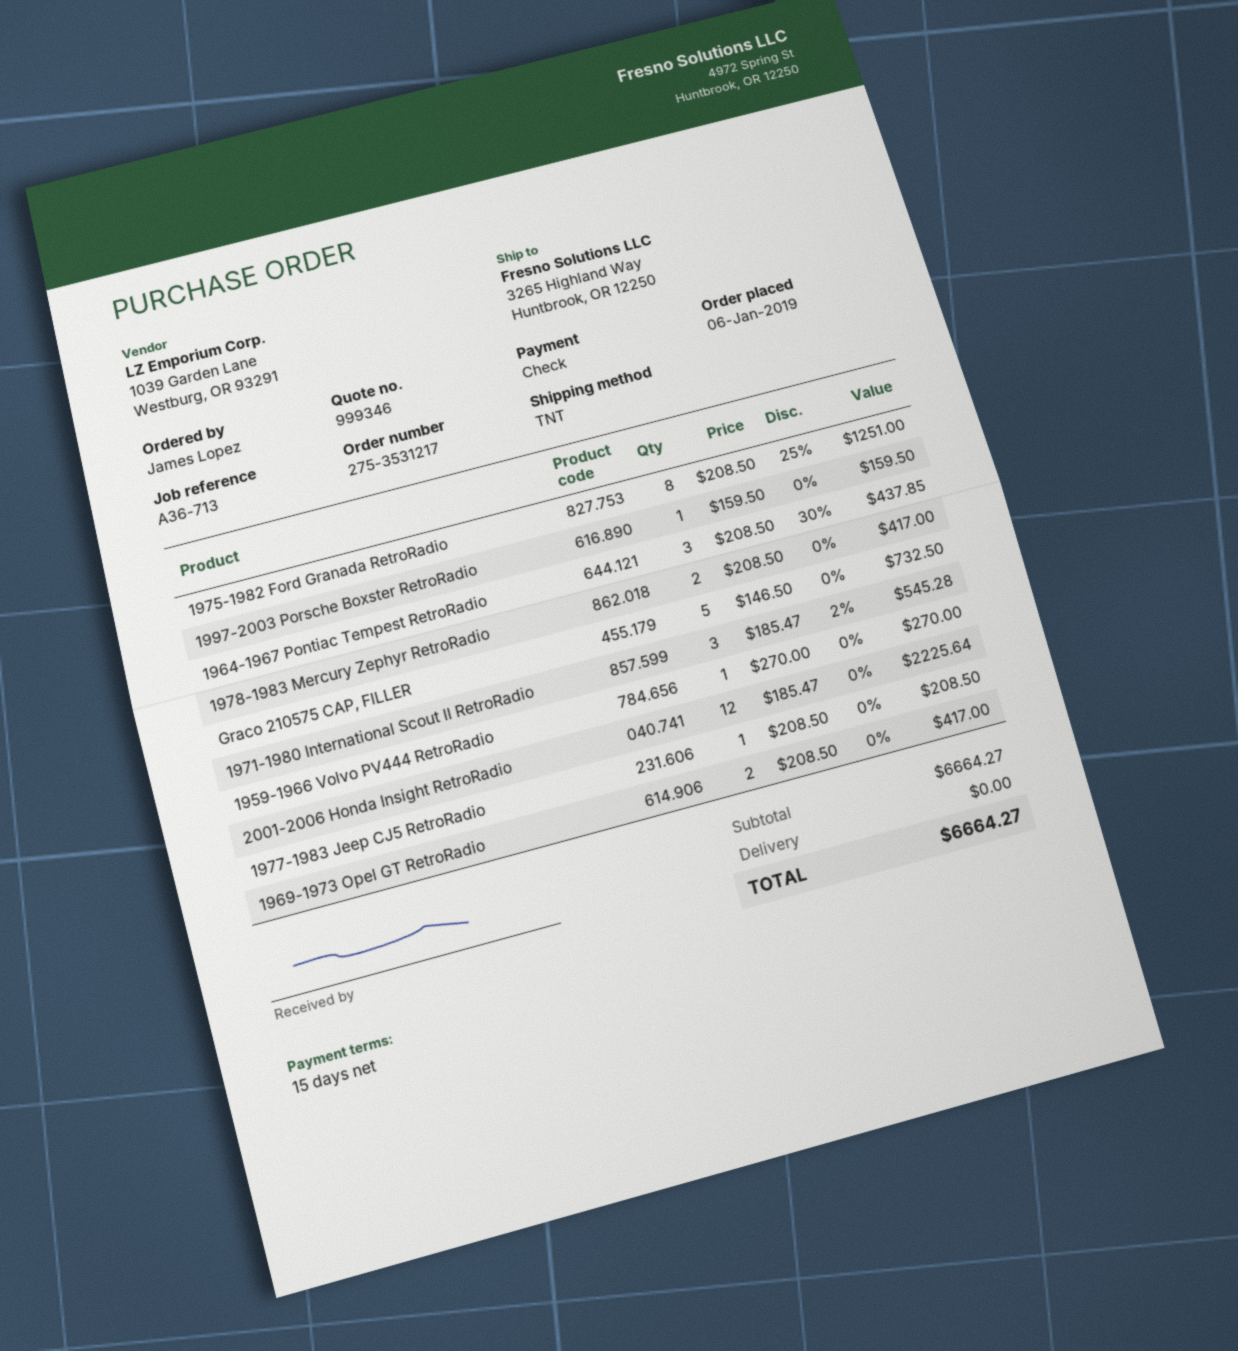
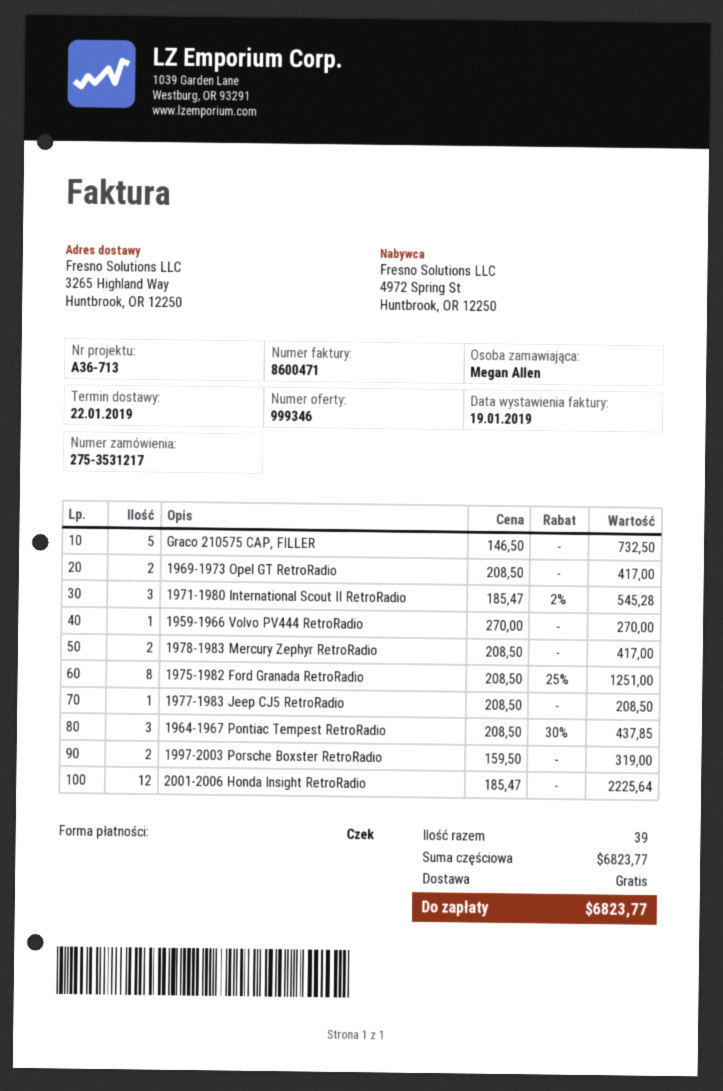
ordered by: James Lopez -> Megan Allen
1997-2003 Porsche Boxster RetroRadio: 1 x 159.50 = 159.50 -> 2 x 159.50 = 319.00
subtotal: 6664.27 -> 6823.77
total: 6664.27 -> 6823.77

